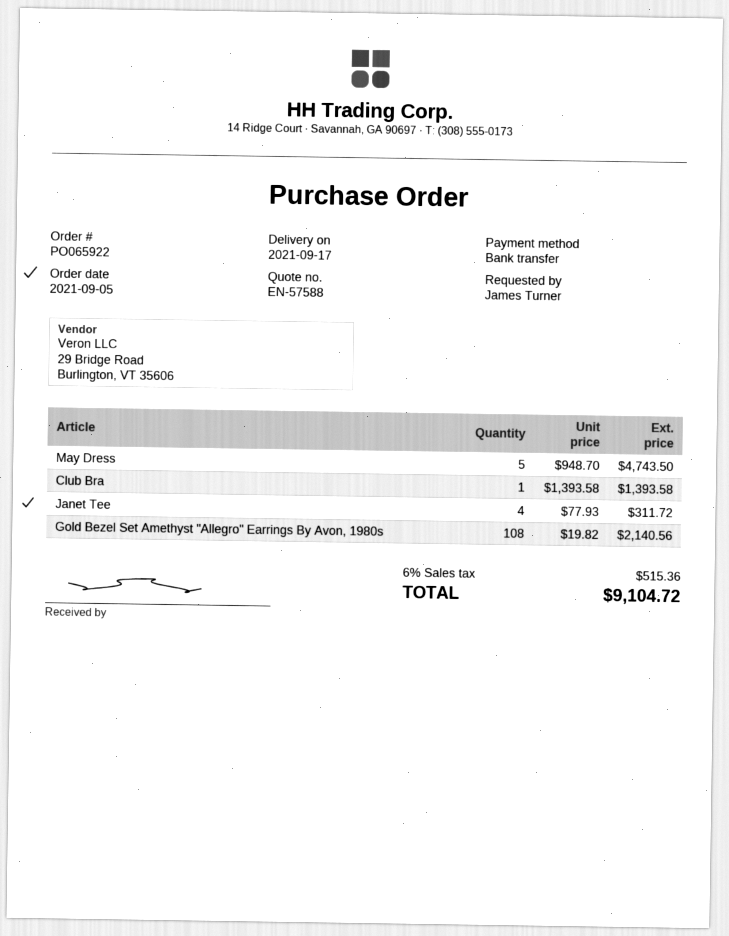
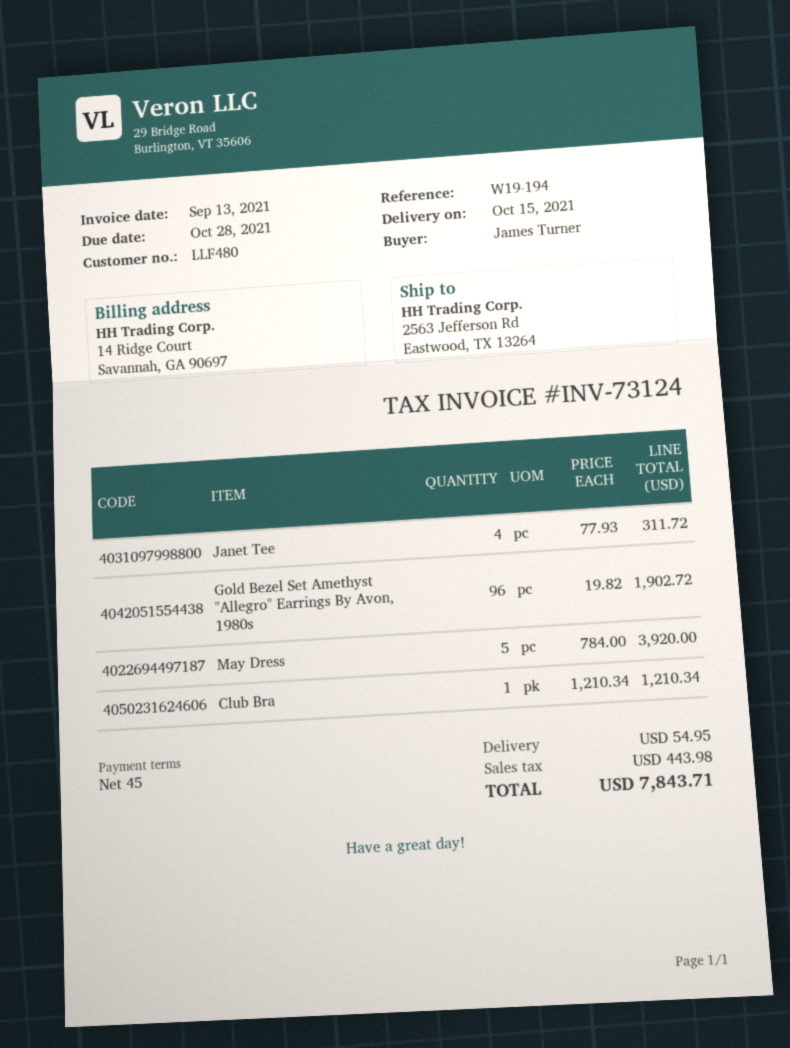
delivery date: 2021-09-17 -> 2021-10-15
May Dress: 5 x 948.70 = 4743.50 -> 5 x 784.00 = 3920.00
Club Bra: 1 x 1393.58 = 1393.58 -> 1 x 1210.34 = 1210.34
Gold Bezel Set Amethyst "Allegro" Earrings By Avon, 1980s: 108 x 19.82 = 2140.56 -> 96 x 19.82 = 1902.72
shipping: none -> 54.95
tax: 515.36 -> 443.98
total: 9104.72 -> 7843.71

